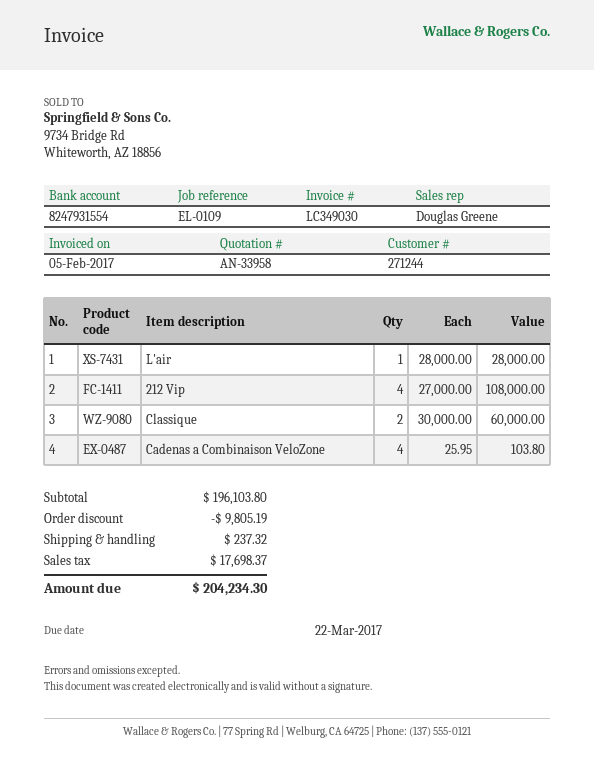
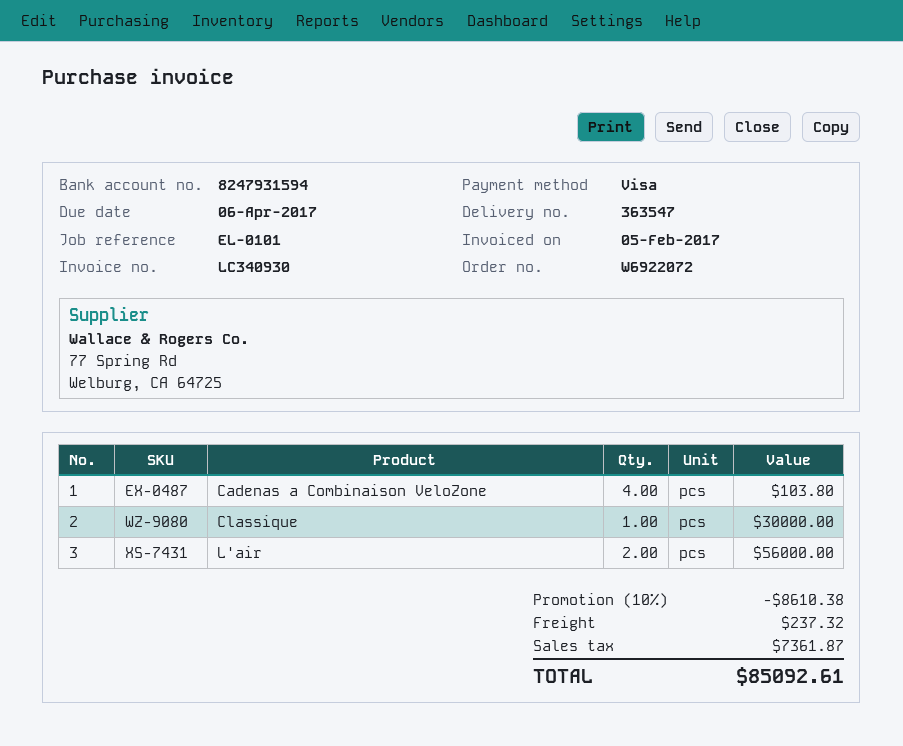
invoice number: LC349030 -> LC340930
due date: 2017-03-22 -> 2017-04-06
reference: EL-0109 -> EL-0101
bank account: 8247931554 -> 8247931594
L'air: 1 for 28000.00 -> 2 for 56000.00
212 Vip: 4 for 108000.00 -> none
Classique: 2 for 60000.00 -> 1 for 30000.00
discount: 9805.19 -> 8610.38
tax: 17698.37 -> 7361.87
total: 204234.30 -> 85092.61

